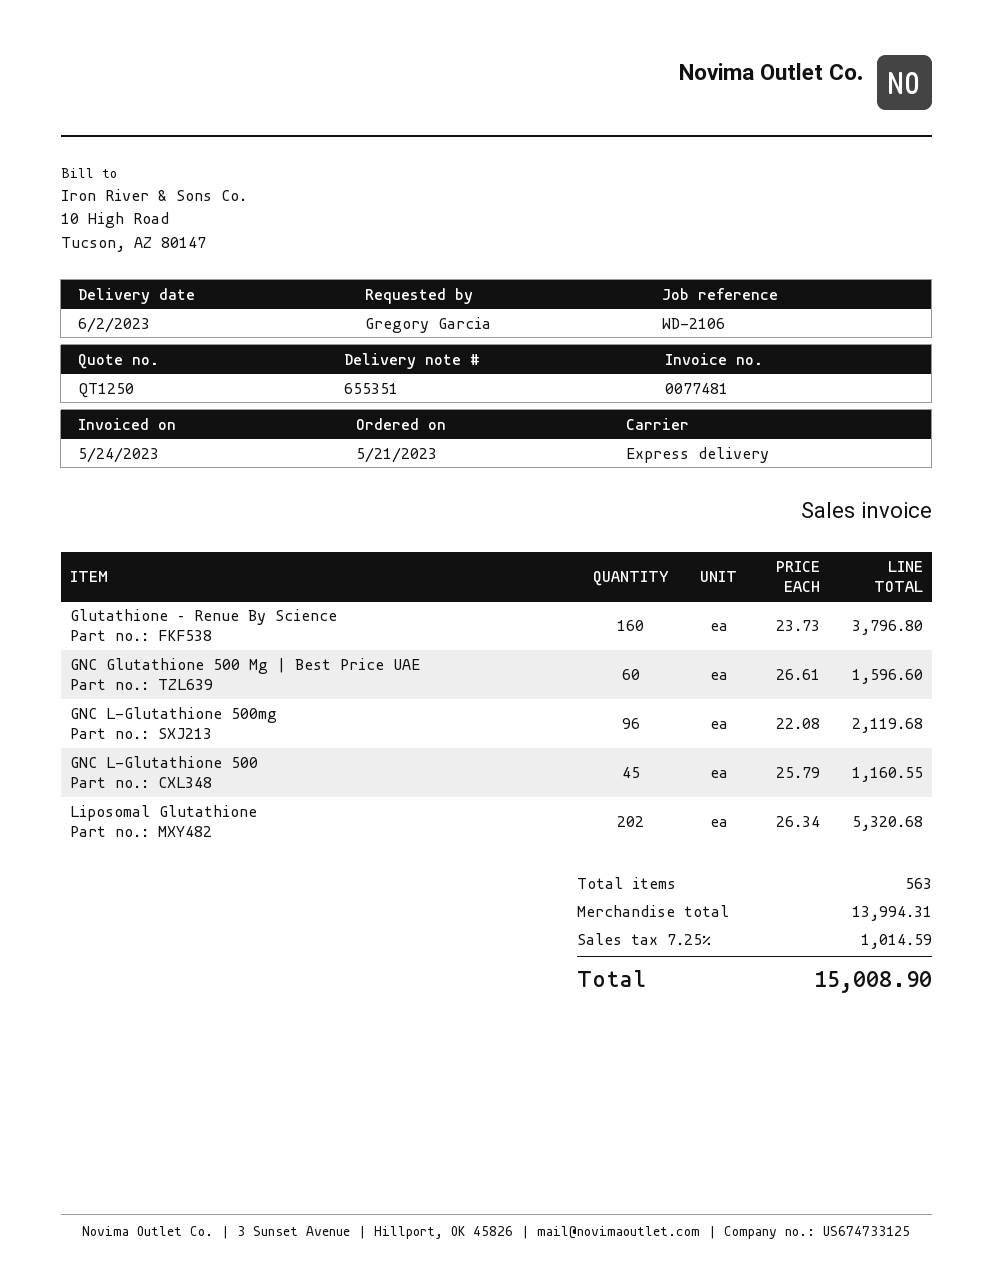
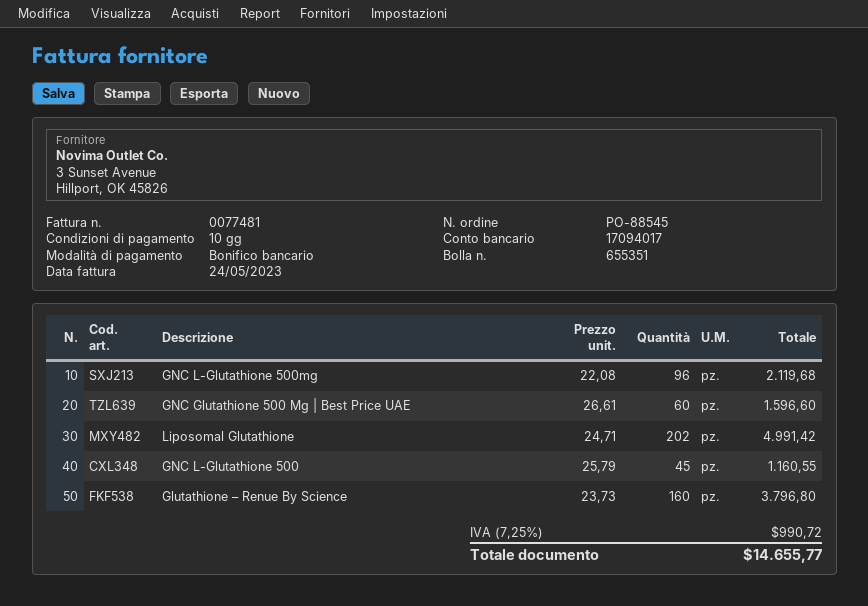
Liposomal Glutathione: 202 x 26.34 = 5320.68 -> 202 x 24.71 = 4991.42
tax: 7.25% = 1014.59 -> 7.25% = 990.72
total: 15008.90 -> 14655.77

